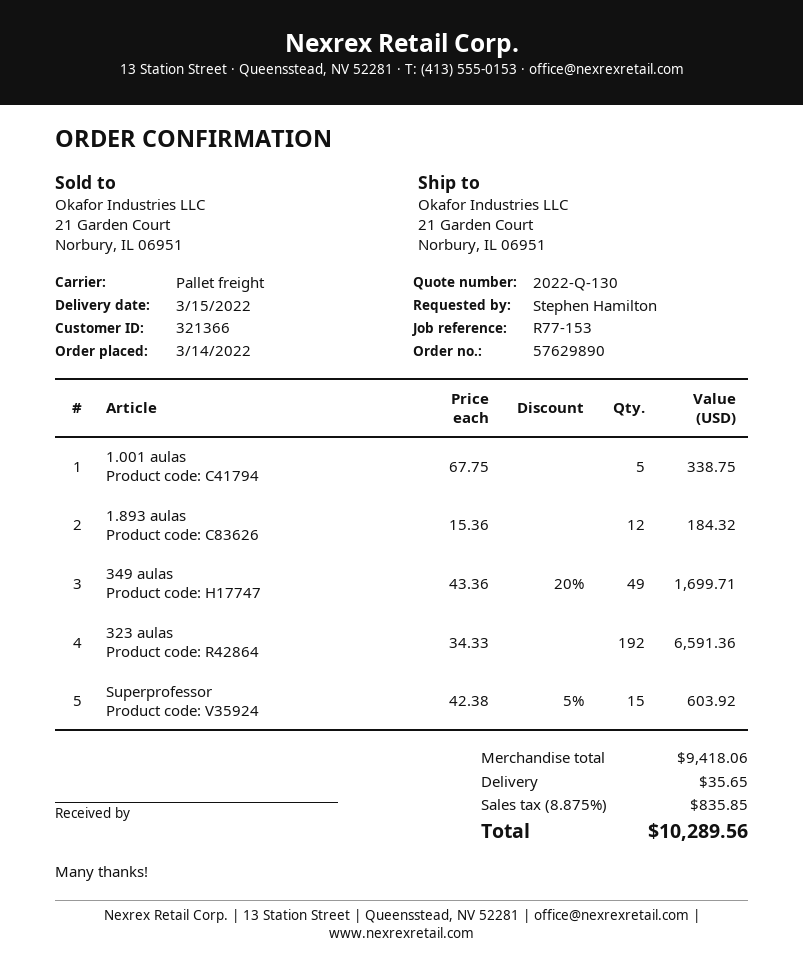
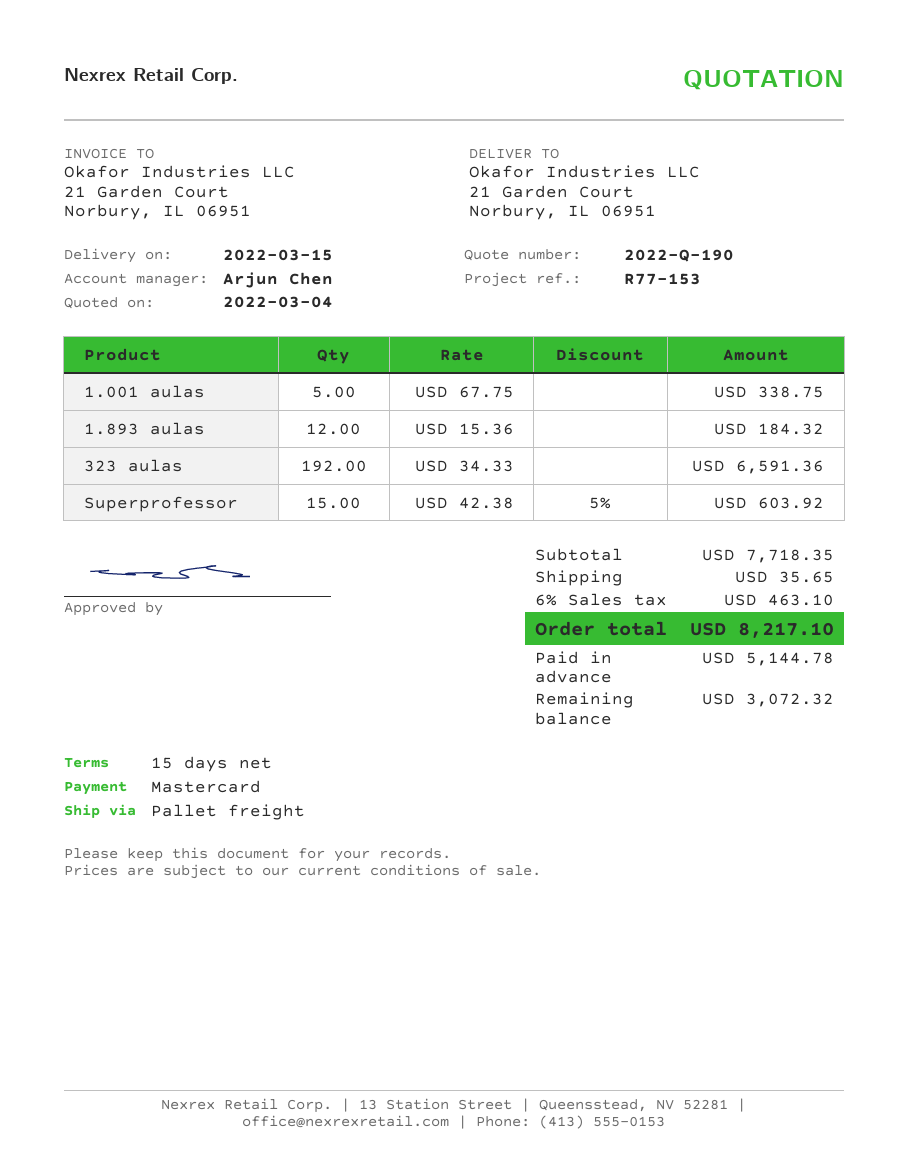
quote number: 2022-Q-130 -> 2022-Q-190
349 aulas: 49 x 43.36 - 20% = 1699.71 -> none
subtotal: 9418.06 -> 7718.35
tax: 8.875% = 835.85 -> 6% = 463.10
total: 10289.56 -> 8217.10

